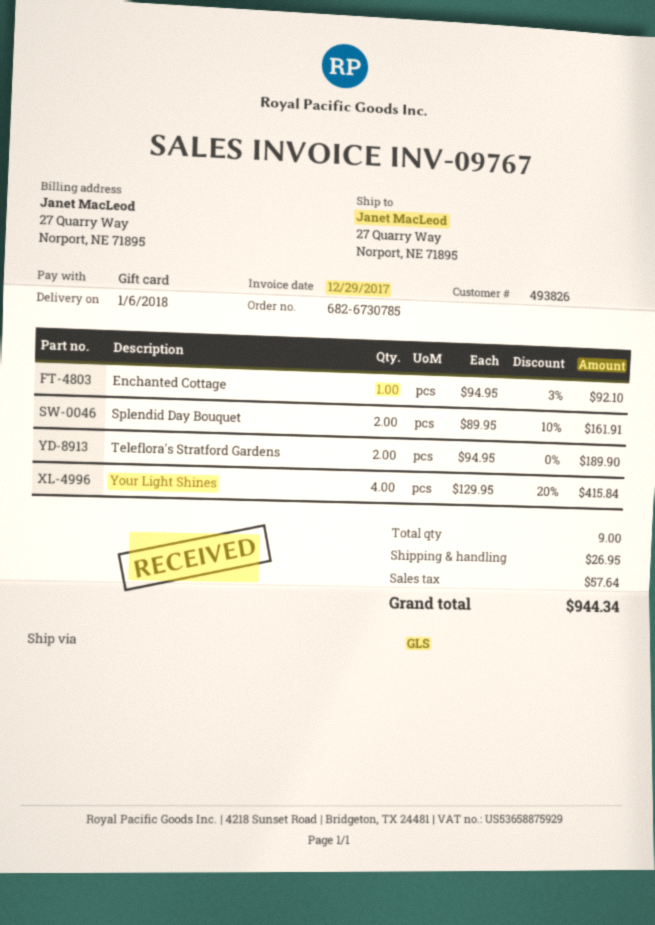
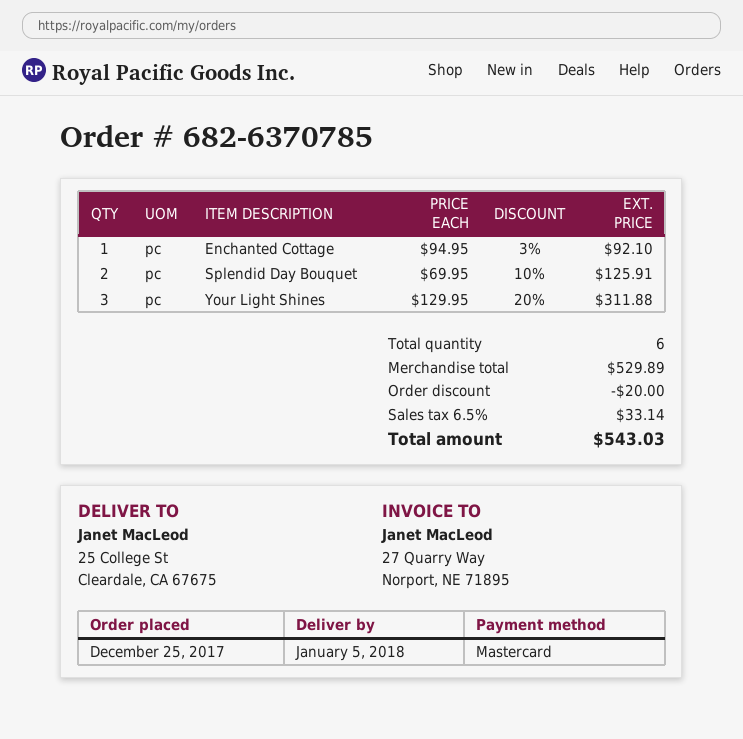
order number: 682-6730785 -> 682-6370785
delivery date: 2018-01-06 -> 2018-01-05
payment method: gift card -> Mastercard
ship to: 27 Quarry Way, Norport, NE 71895 -> 25 College St, Cleardale, CA 67675
Splendid Day Bouquet: 2 x 89.95 - 10% = 161.91 -> 2 x 69.95 - 10% = 125.91
Teleflora's Stratford Gardens: 2 x 94.95 = 189.90 -> none
Your Light Shines: 4 x 129.95 - 20% = 415.84 -> 3 x 129.95 - 20% = 311.88
total quantity: 9 -> 6
discount: none -> 20.00
shipping: 26.95 -> none
tax: 57.64 -> 33.14
total: 944.34 -> 543.03

